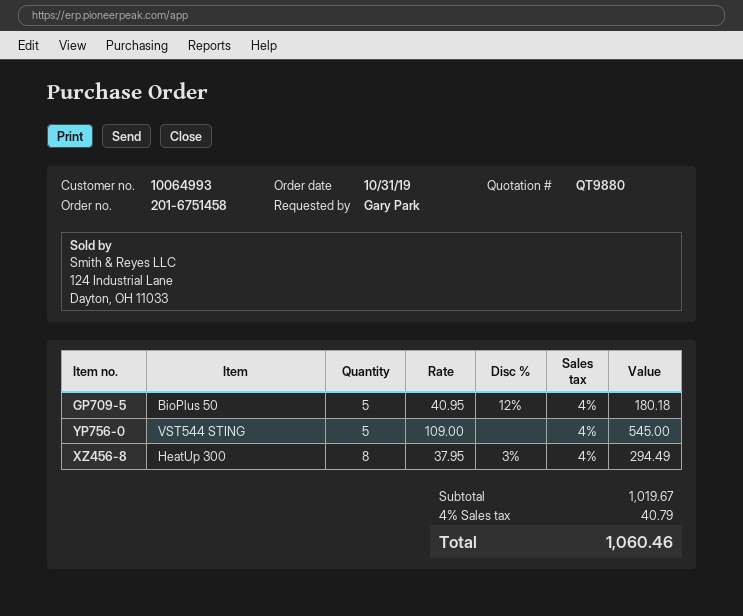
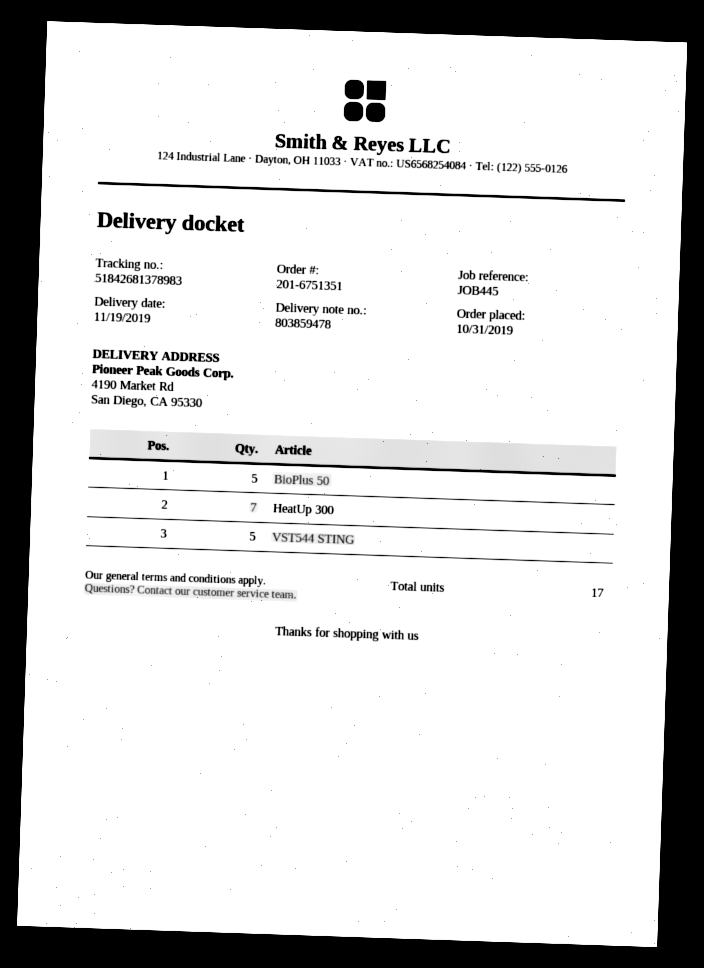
order number: 201-6751458 -> 201-6751351
HeatUp 300: 8 -> 7

